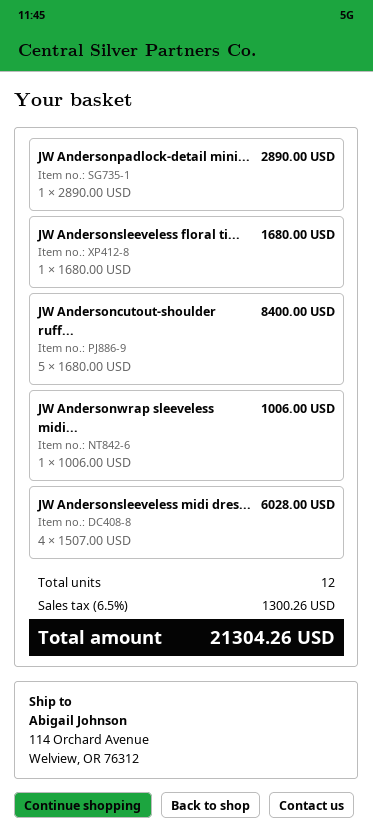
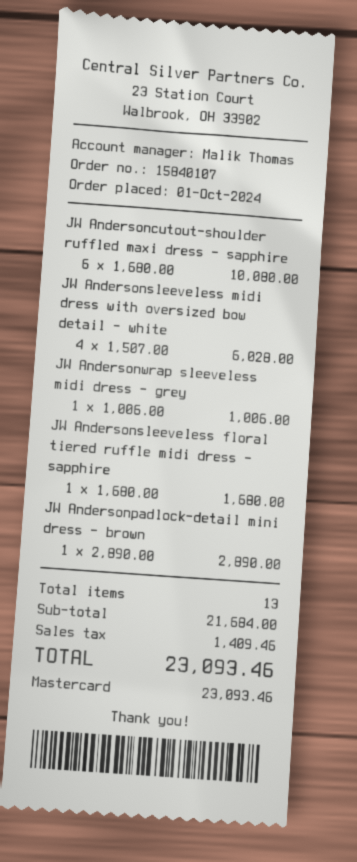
JW Andersoncutout-shoulder ruff...: 5 x 1680.00 = 8400.00 -> 6 x 1680.00 = 10080.00
total quantity: 12 -> 13
tax: 1300.26 -> 1409.46
total: 21304.26 -> 23093.46

